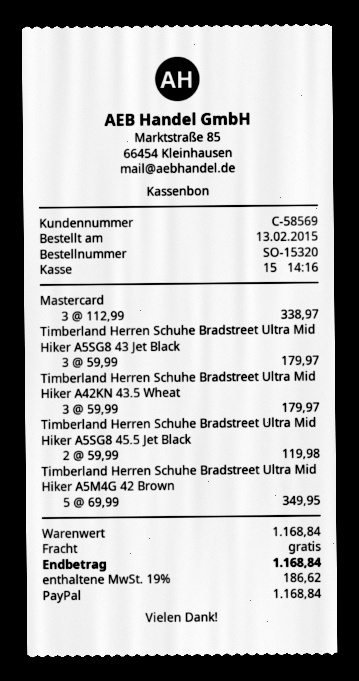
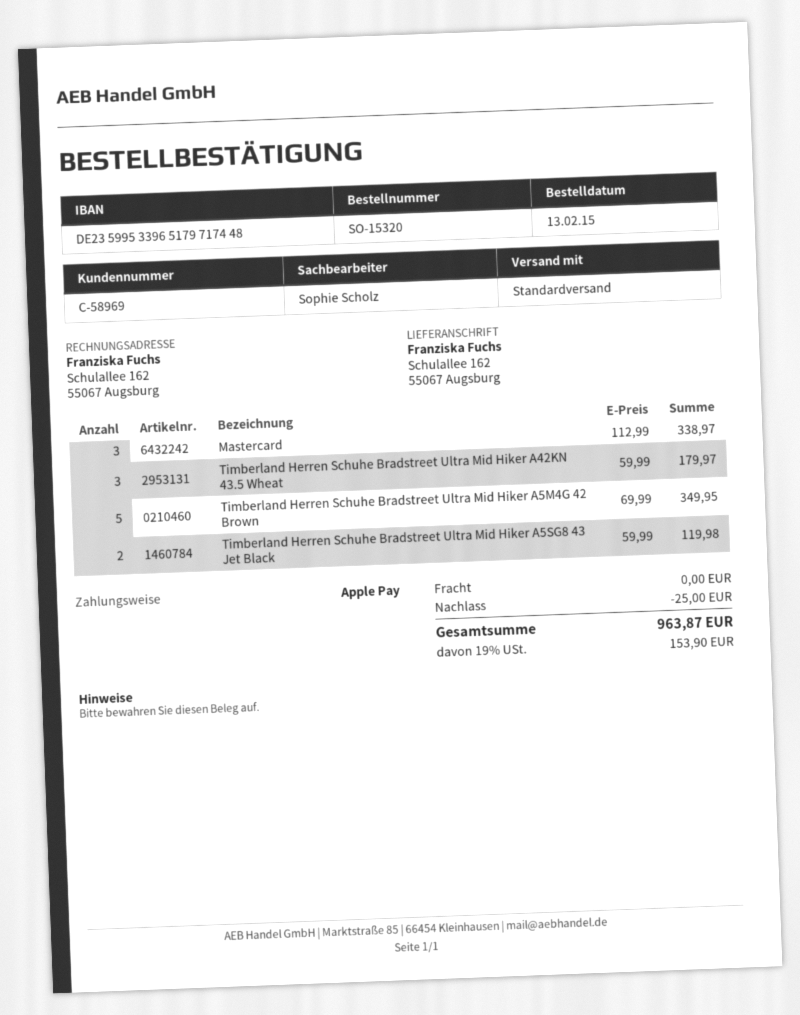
customer number: C-58569 -> C-58969
payment method: PayPal -> Apple Pay
Timberland Herren Schuhe Bradstreet Ultra Mid Hiker A5SG8 43 Jet Black: 3 x 59.99 = 179.97 -> 2 x 59.99 = 119.98
Timberland Herren Schuhe Bradstreet Ultra Mid Hiker A5SG8 45.5 Jet Black: 2 x 59.99 = 119.98 -> none
discount: none -> 25.00
tax: 19% = 186.62 -> 19% = 153.90
total: 1168.84 -> 963.87

